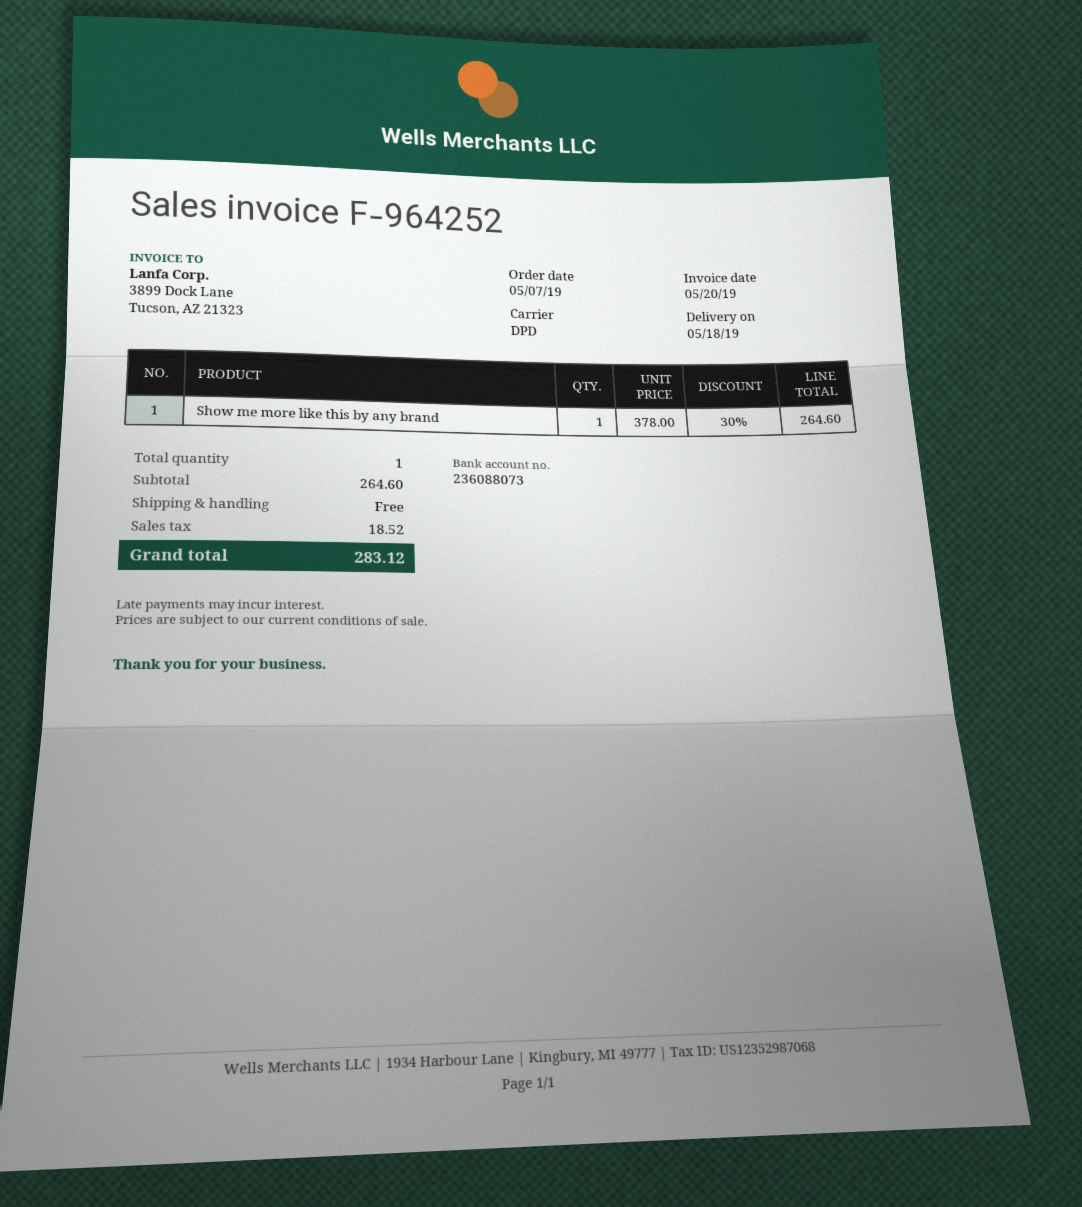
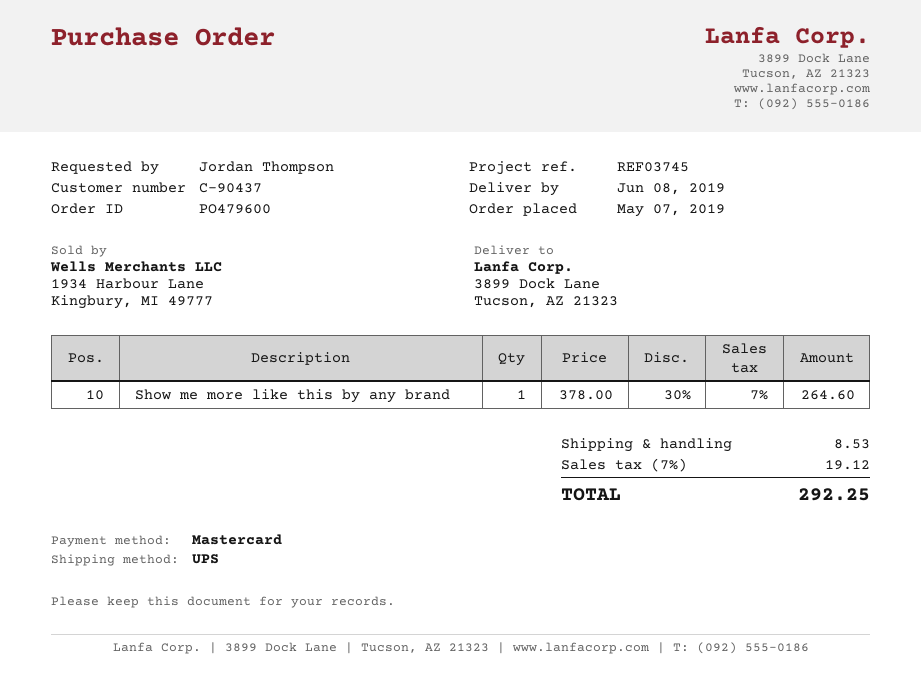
delivery date: 2019-05-18 -> 2019-06-08
shipping method: DPD -> UPS
shipping: 0.00 -> 8.53
tax: 18.52 -> 19.12
total: 283.12 -> 292.25

